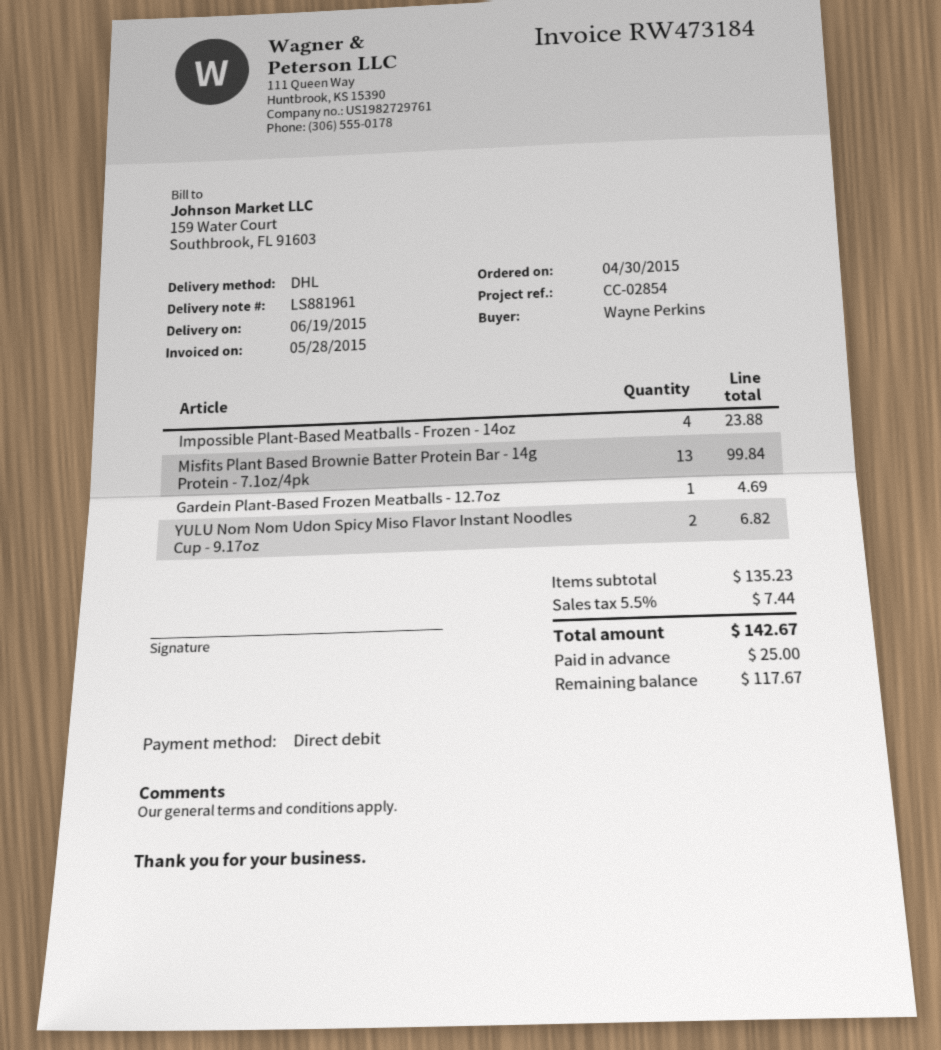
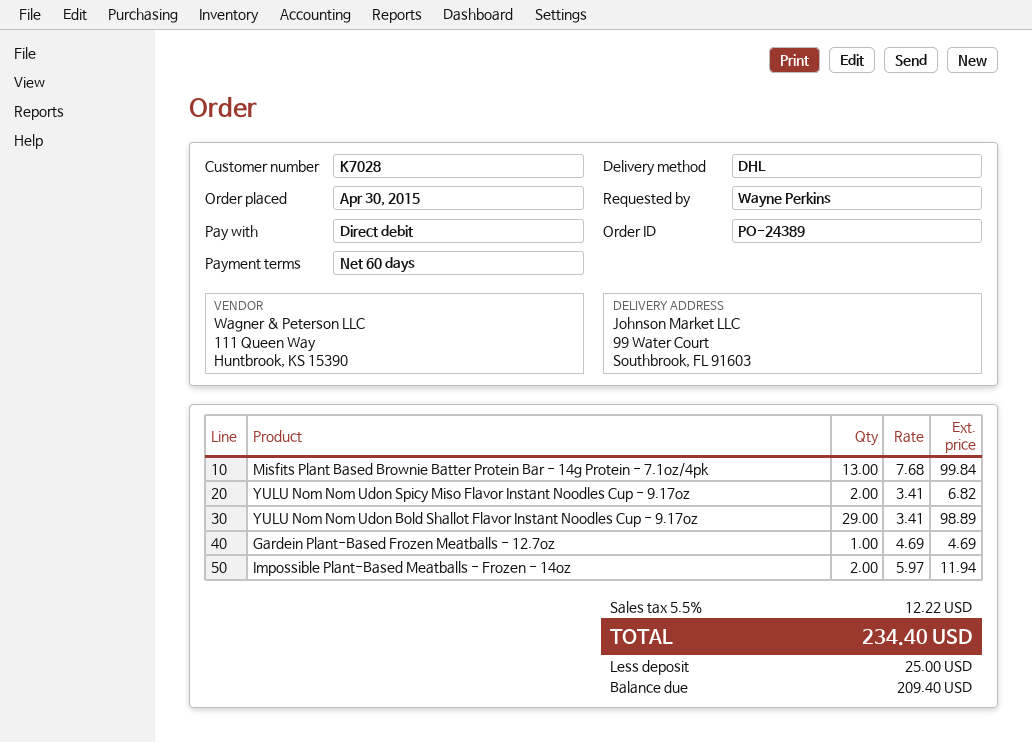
Impossible Plant-Based Meatballs - Frozen - 14oz: 4 for 23.88 -> 2 for 11.94
YULU Nom Nom Udon Bold Shallot Flavor Instant Noodles Cup - 9.17oz: none -> 29 for 98.89
tax: 5.5% = 7.44 -> 5.5% = 12.22
total: 142.67 -> 234.40
balance: 117.67 -> 209.40

